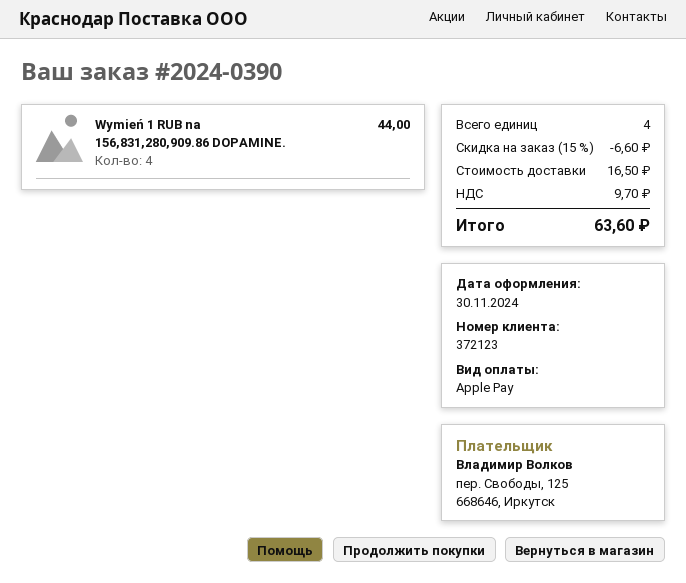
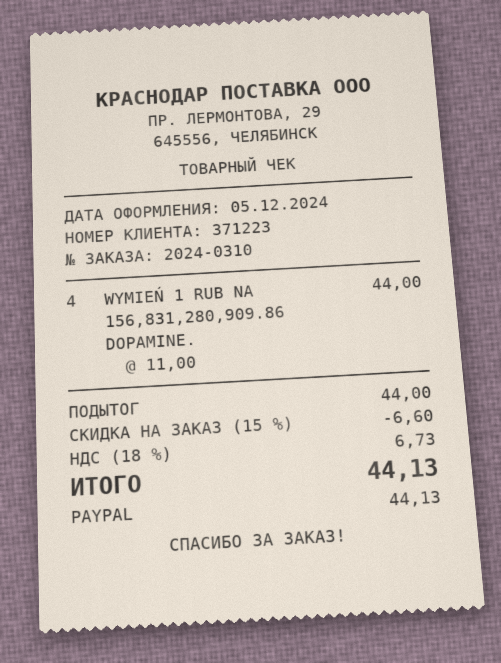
order number: 2024-0390 -> 2024-0310
order date: 2024-11-30 -> 2024-12-05
customer number: 372123 -> 371223
payment method: Apple Pay -> PayPal
shipping: 16.50 -> none
tax: 9.70 -> 6.73
total: 63.60 -> 44.13

